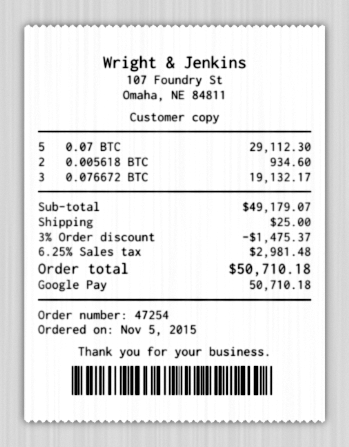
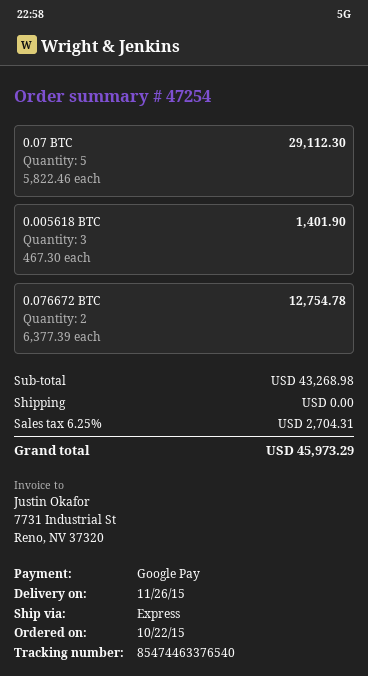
order date: 2015-11-05 -> 2015-10-22
0.005618 BTC: 2 for 934.60 -> 3 for 1401.90
0.076672 BTC: 3 for 19132.17 -> 2 for 12754.78
subtotal: 49179.07 -> 43268.98
discount: 3% = 1475.37 -> none
shipping: 25.00 -> 0.00
tax: 6.25% = 2981.48 -> 6.25% = 2704.31
total: 50710.18 -> 45973.29

